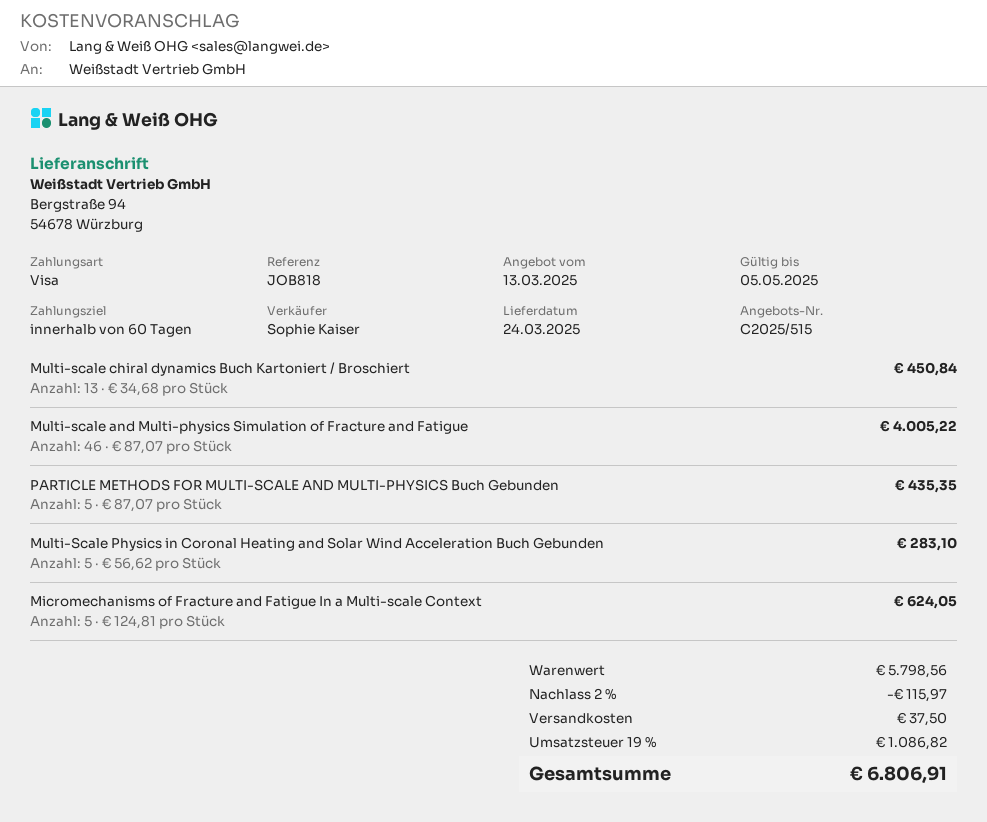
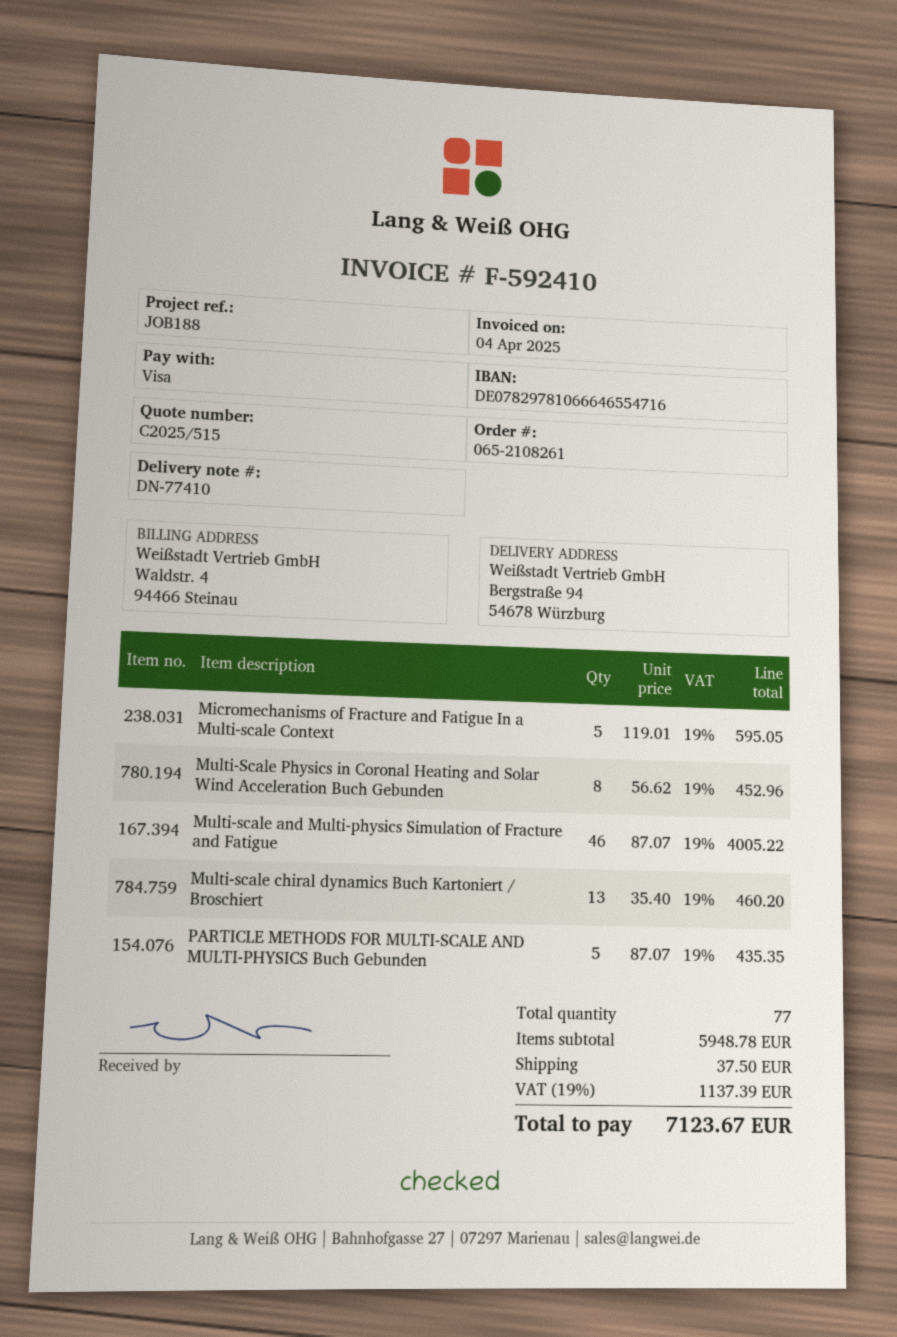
reference: JOB818 -> JOB188
Multi-scale chiral dynamics Buch Kartoniert / Broschiert: 13 x 34.68 = 450.84 -> 13 x 35.40 = 460.20
Multi-Scale Physics in Coronal Heating and Solar Wind Acceleration Buch Gebunden: 5 x 56.62 = 283.10 -> 8 x 56.62 = 452.96
Micromechanisms of Fracture and Fatigue In a Multi-scale Context: 5 x 124.81 = 624.05 -> 5 x 119.01 = 595.05
subtotal: 5798.56 -> 5948.78
discount: 2% = 115.97 -> none
tax: 19% = 1086.82 -> 19% = 1137.39
total: 6806.91 -> 7123.67

